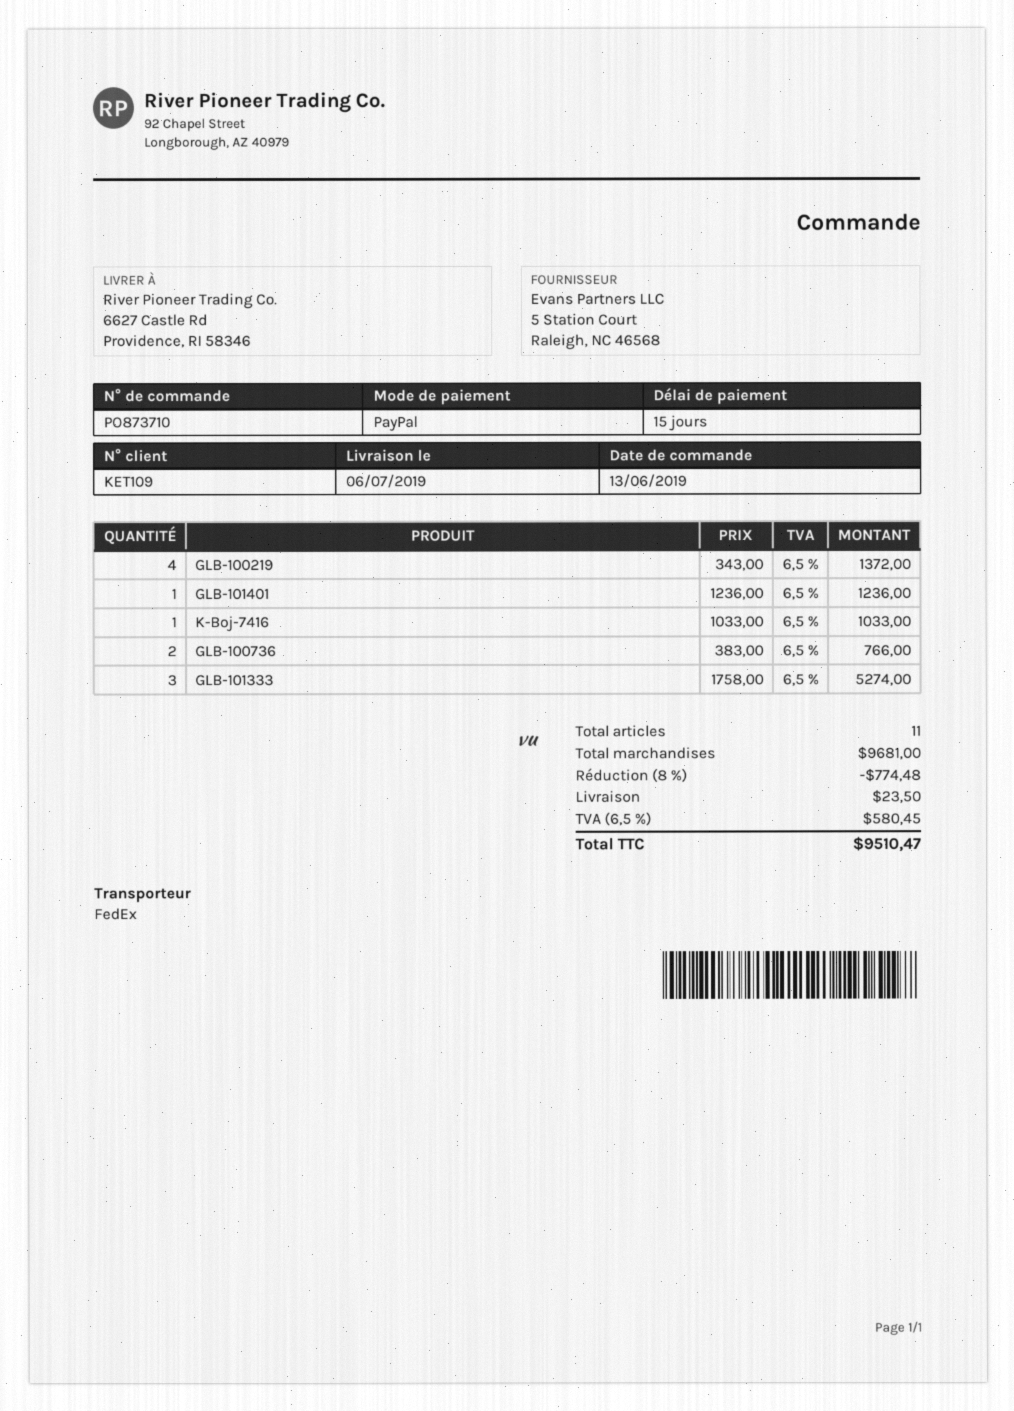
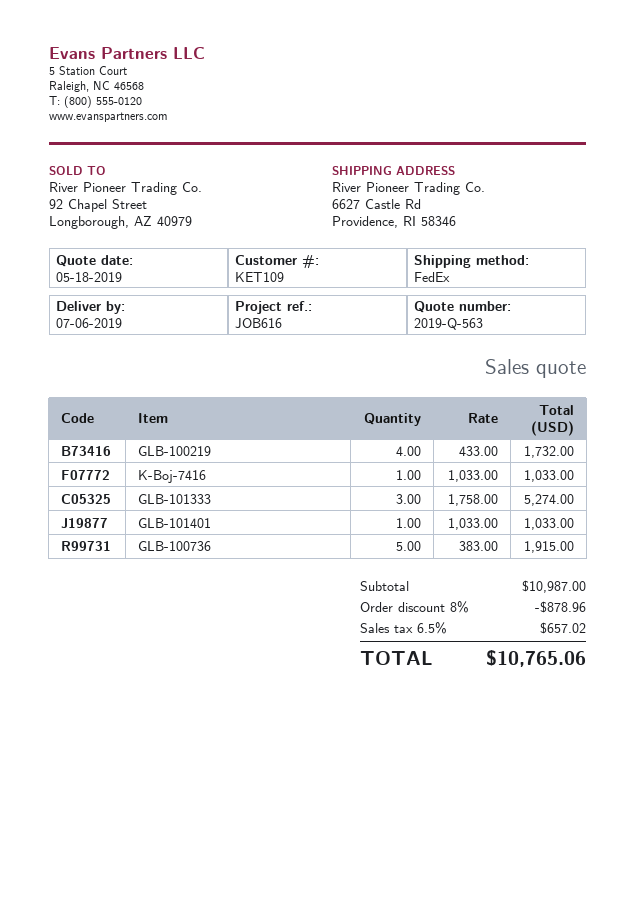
GLB-100219: 4 x 343.00 = 1372.00 -> 4 x 433.00 = 1732.00
GLB-101401: 1 x 1236.00 = 1236.00 -> 1 x 1033.00 = 1033.00
GLB-100736: 2 x 383.00 = 766.00 -> 5 x 383.00 = 1915.00
subtotal: 9681.00 -> 10987.00
discount: 8% = 774.48 -> 8% = 878.96
shipping: 23.50 -> none
tax: 6.5% = 580.45 -> 6.5% = 657.02
total: 9510.47 -> 10765.06

